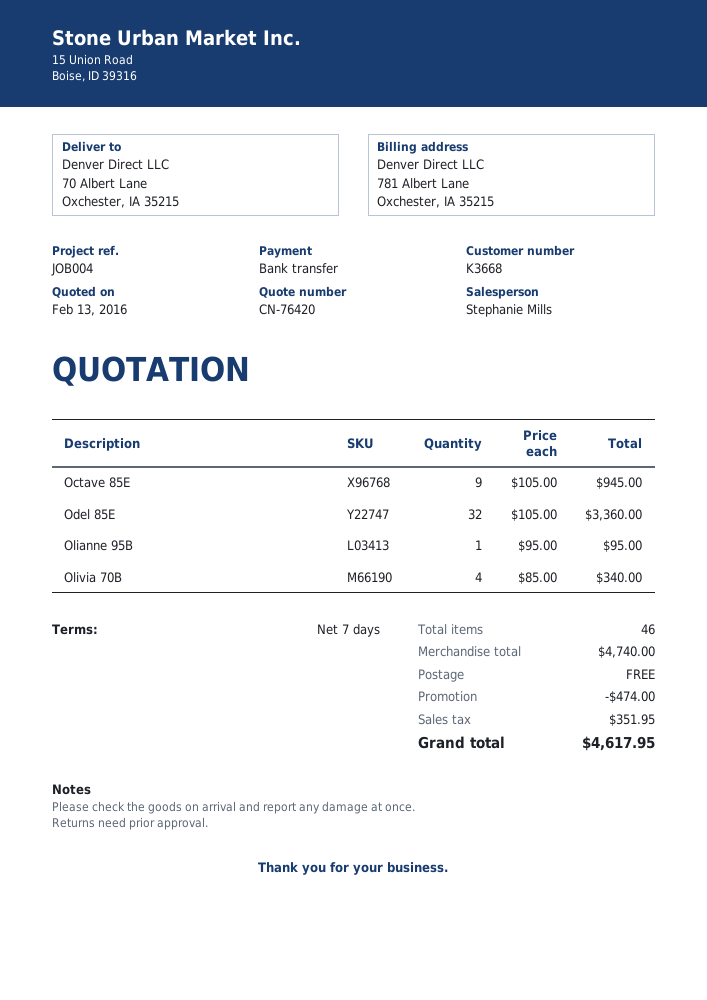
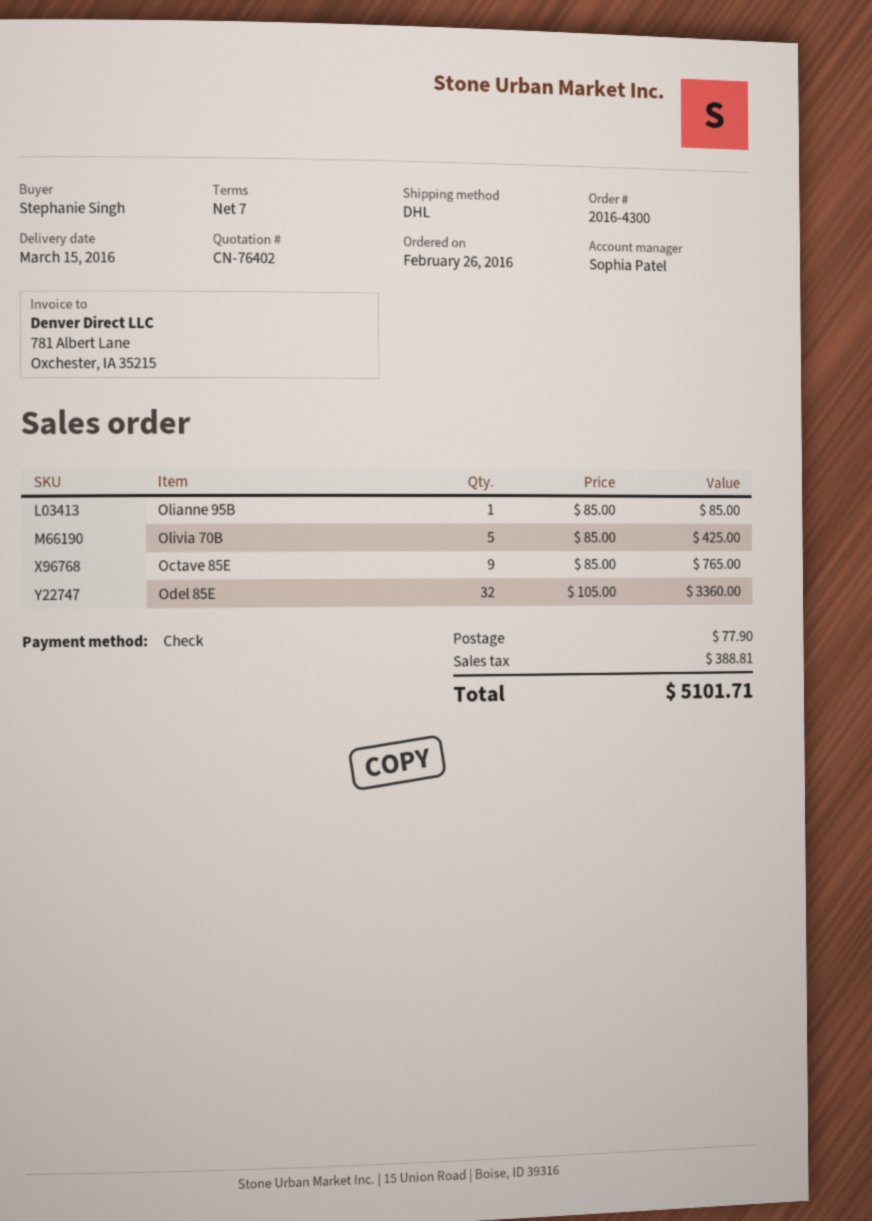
quote number: CN-76420 -> CN-76402
sales rep: Stephanie Mills -> Sophia Patel
payment method: bank transfer -> cheque
Octave 85E: 9 x 105.00 = 945.00 -> 9 x 85.00 = 765.00
Olianne 95B: 1 x 95.00 = 95.00 -> 1 x 85.00 = 85.00
Olivia 70B: 4 x 85.00 = 340.00 -> 5 x 85.00 = 425.00
discount: 474.00 -> none
shipping: 0.00 -> 77.90
tax: 351.95 -> 388.81
total: 4617.95 -> 5101.71

